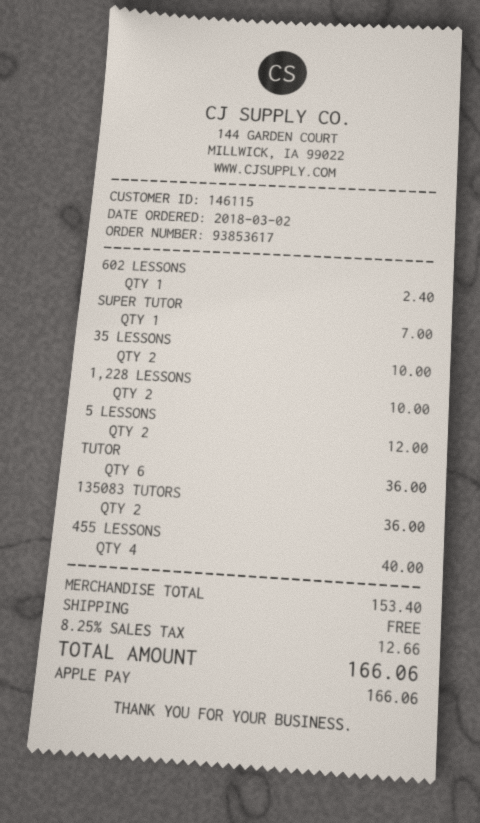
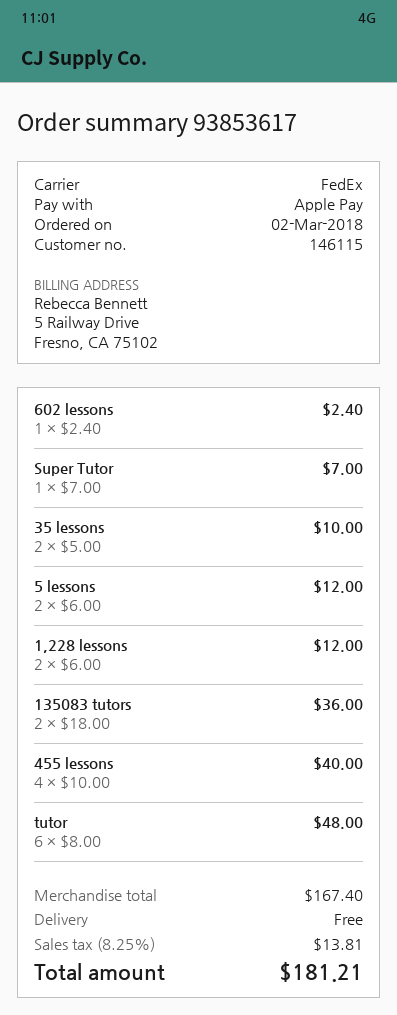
1,228 LESSONS: 2 for 10.00 -> 2 for 12.00
TUTOR: 6 for 36.00 -> 6 for 48.00
subtotal: 153.40 -> 167.40
tax: 8.25% = 12.66 -> 8.25% = 13.81
total: 166.06 -> 181.21

